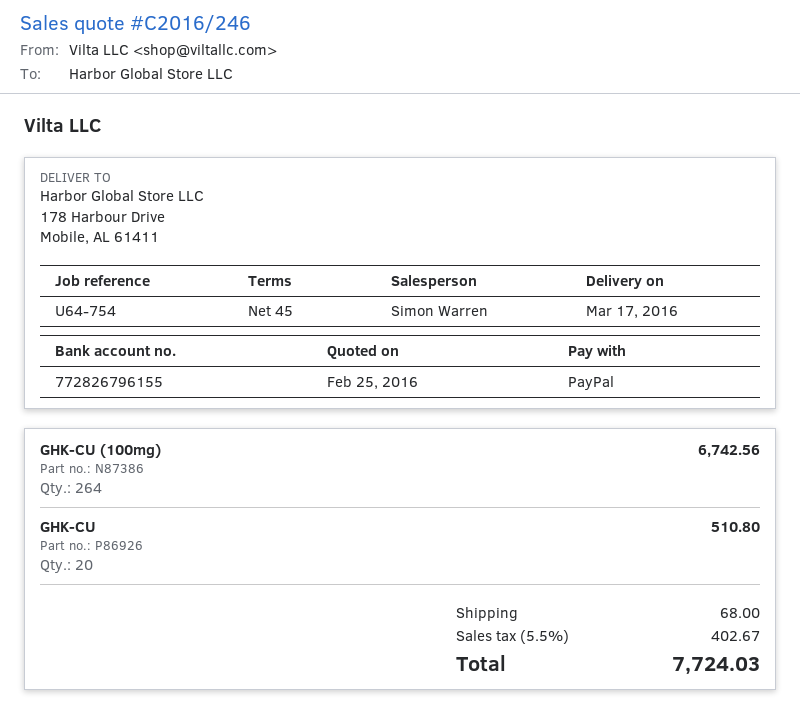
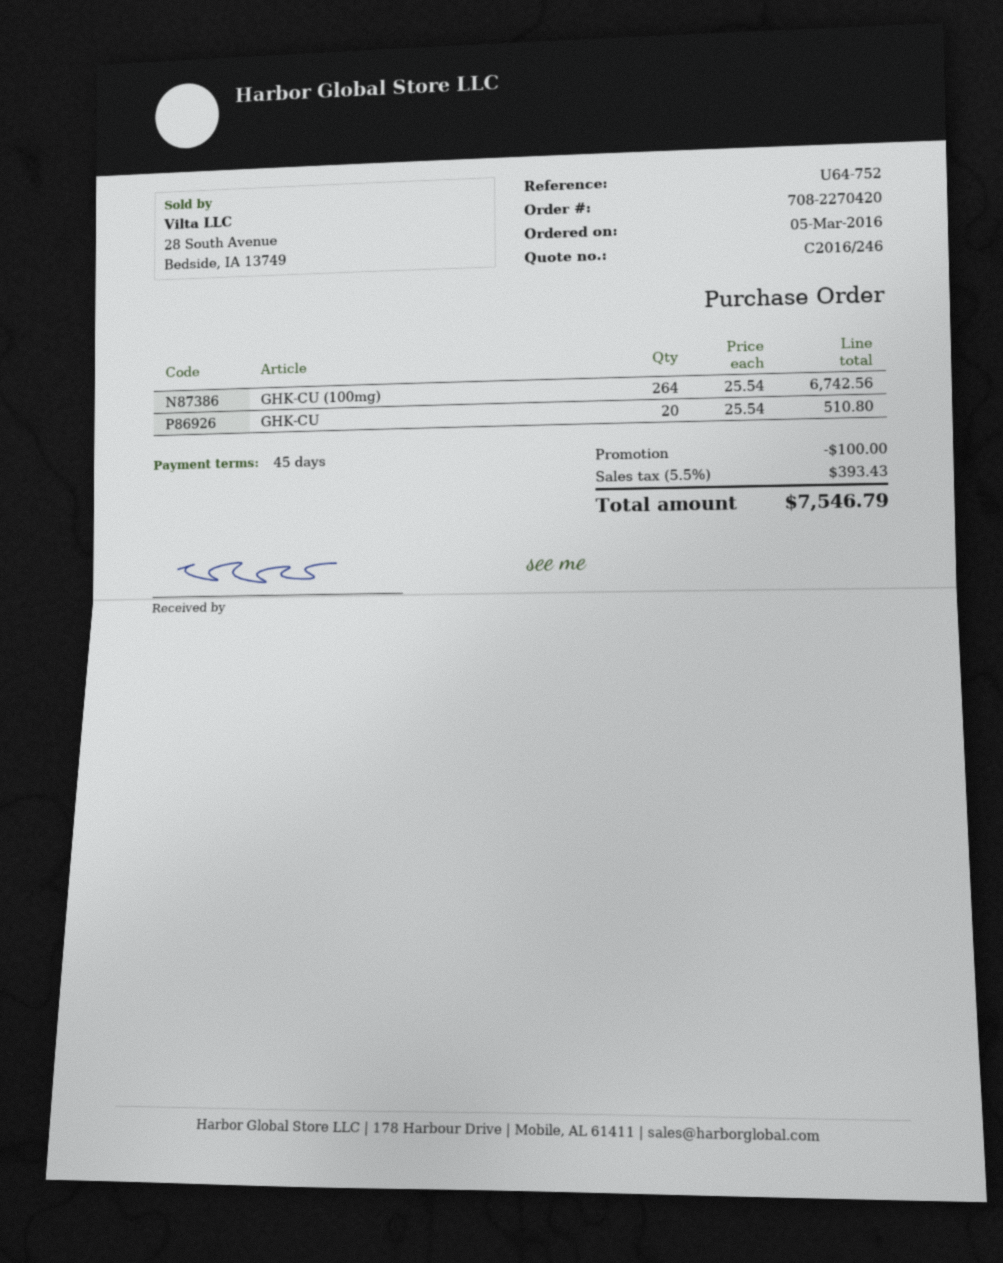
reference: U64-754 -> U64-752
discount: none -> 100.00
shipping: 68.00 -> none
tax: 5.5% = 402.67 -> 5.5% = 393.43
total: 7724.03 -> 7546.79

